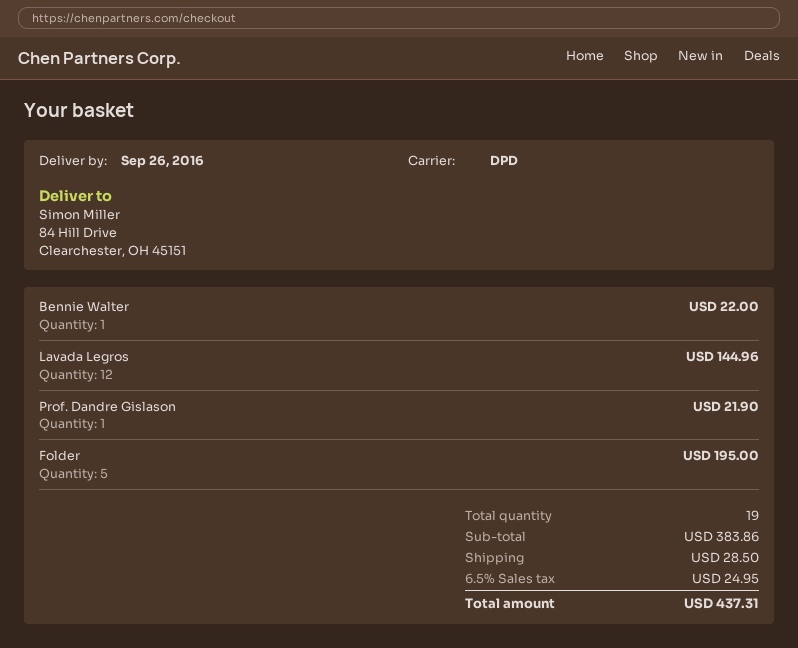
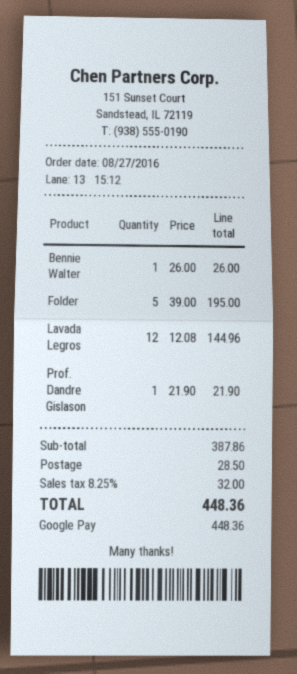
Bennie Walter: 1 for 22.00 -> 1 for 26.00
subtotal: 383.86 -> 387.86
tax: 6.5% = 24.95 -> 8.25% = 32.00
total: 437.31 -> 448.36

